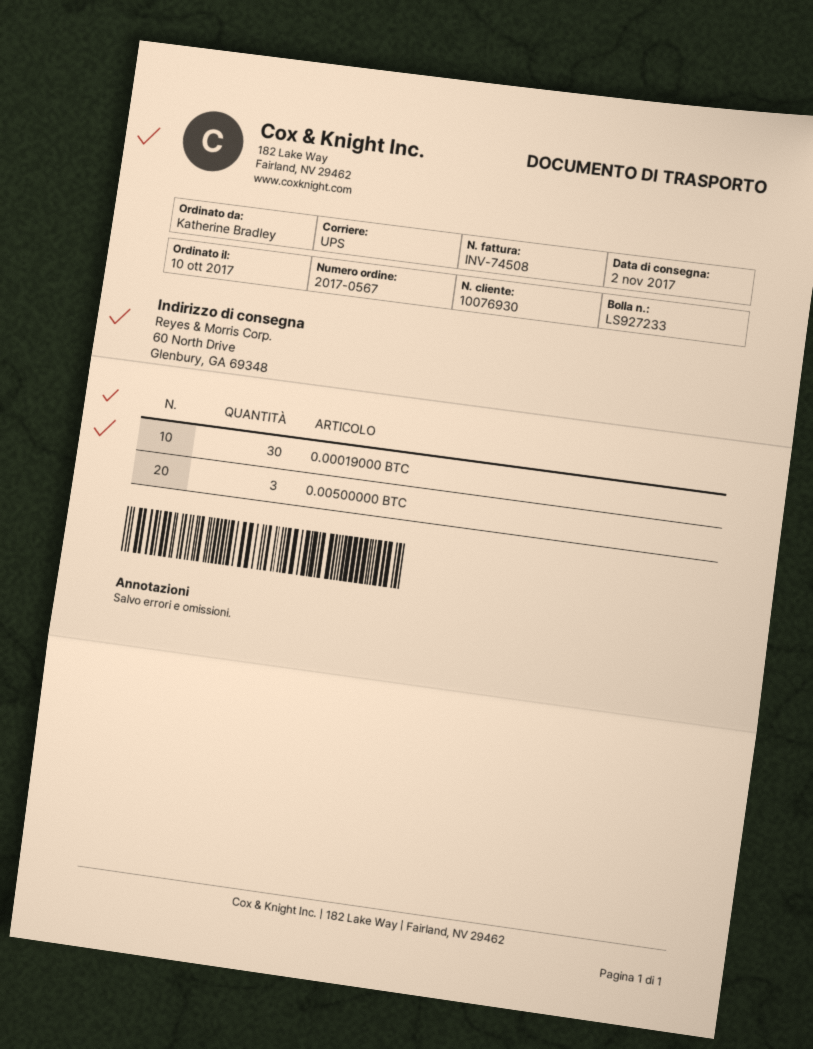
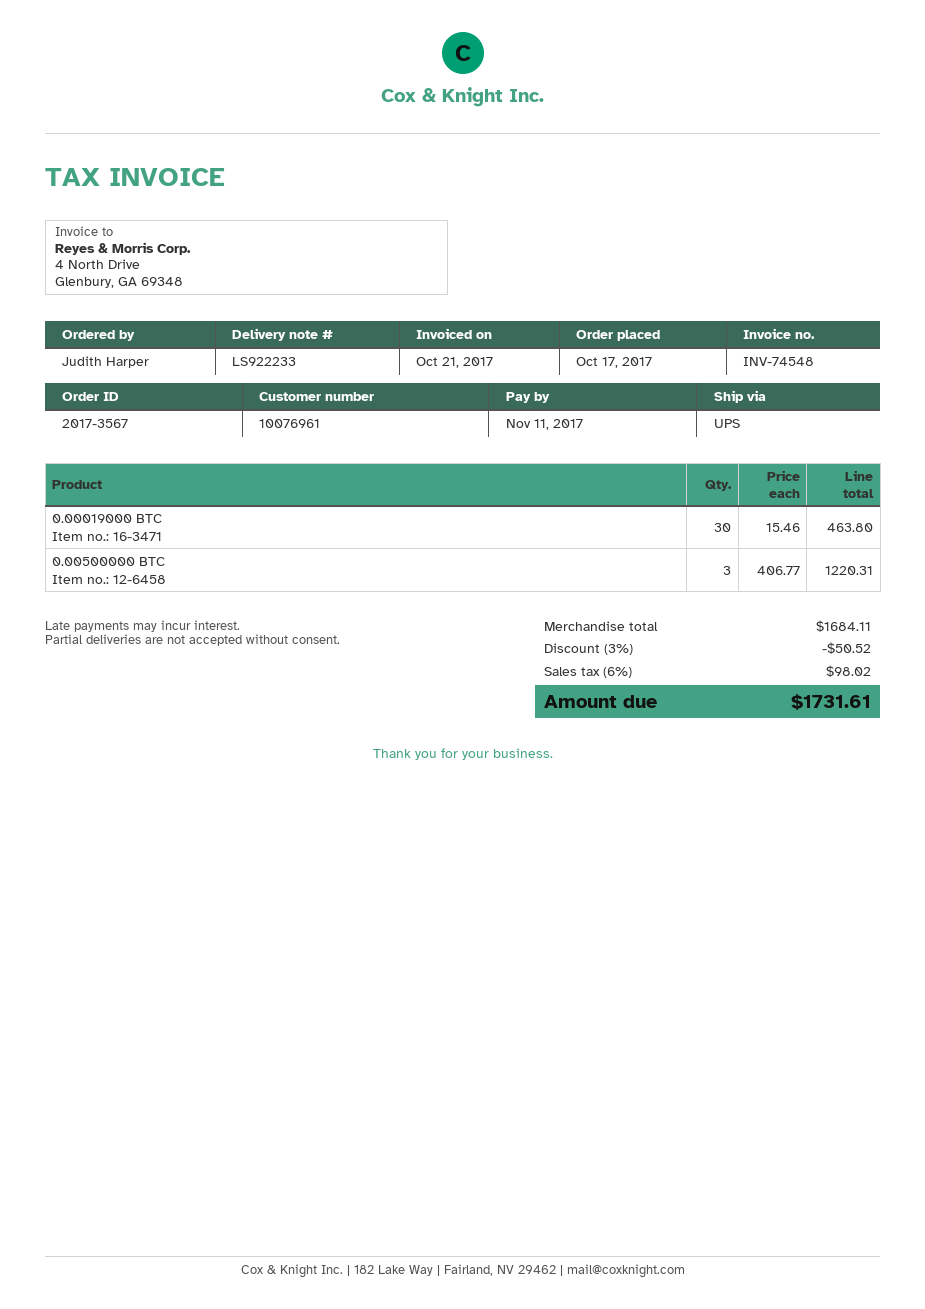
order number: 2017-0567 -> 2017-3567
order date: 2017-10-10 -> 2017-10-17
delivery note number: LS927233 -> LS922233
invoice number: INV-74508 -> INV-74548
customer number: 10076930 -> 10076961
ordered by: Katherine Bradley -> Judith Harper

